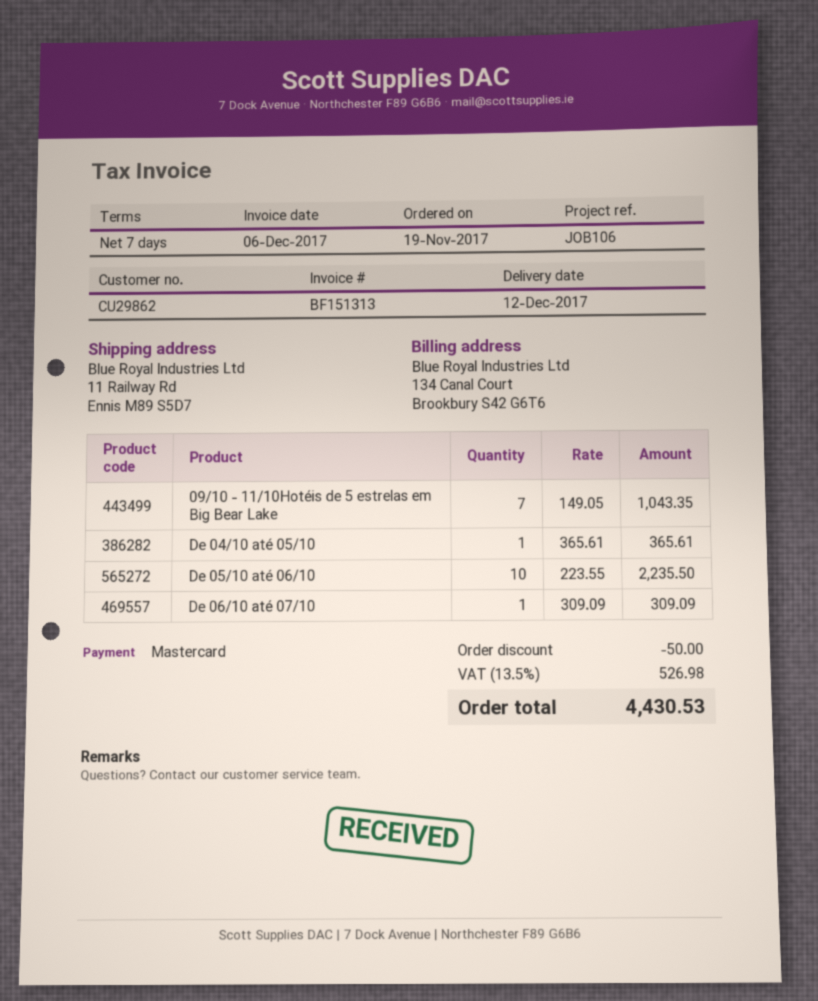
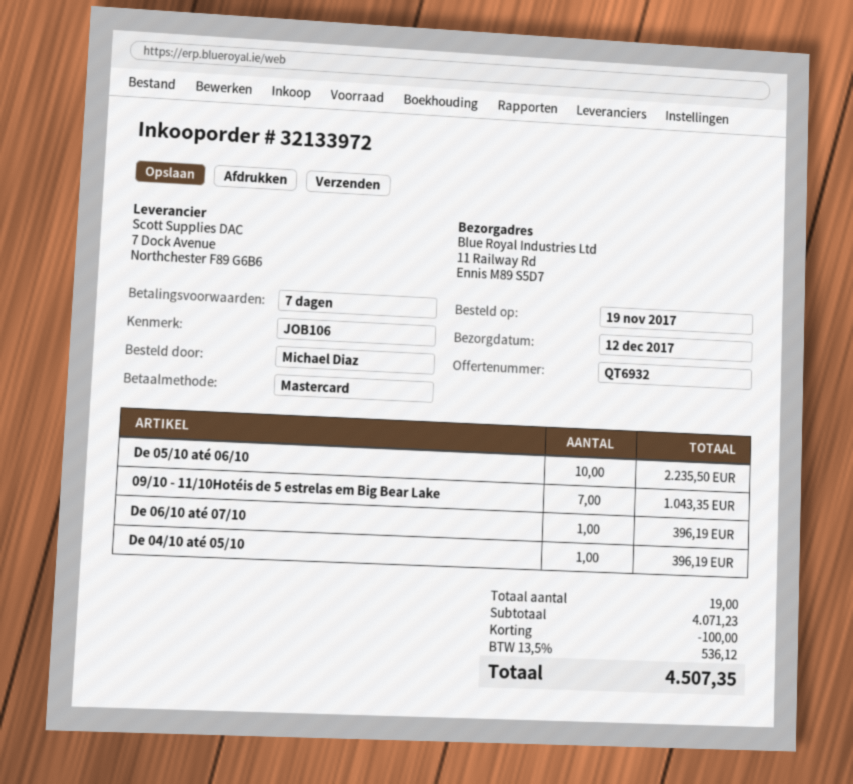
De 04/10 até 05/10: 1 for 365.61 -> 1 for 396.19
De 06/10 até 07/10: 1 for 309.09 -> 1 for 396.19
discount: 50.00 -> 100.00
tax: 13.5% = 526.98 -> 13.5% = 536.12
total: 4430.53 -> 4507.35

